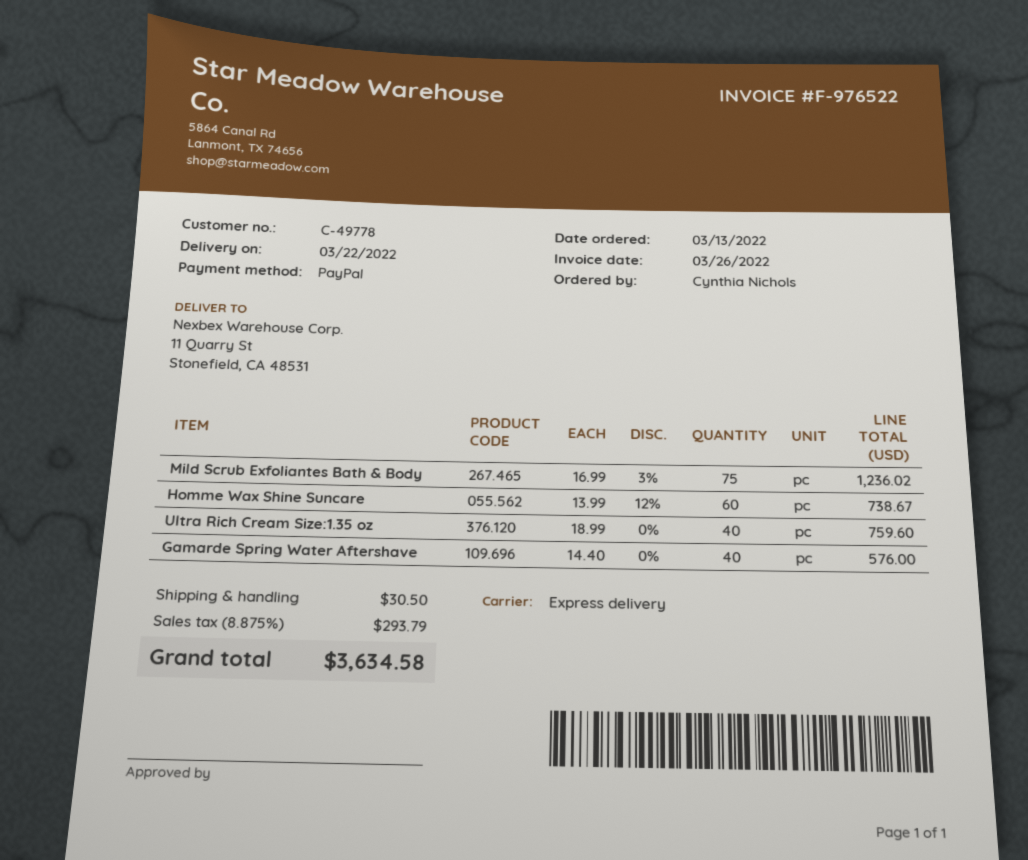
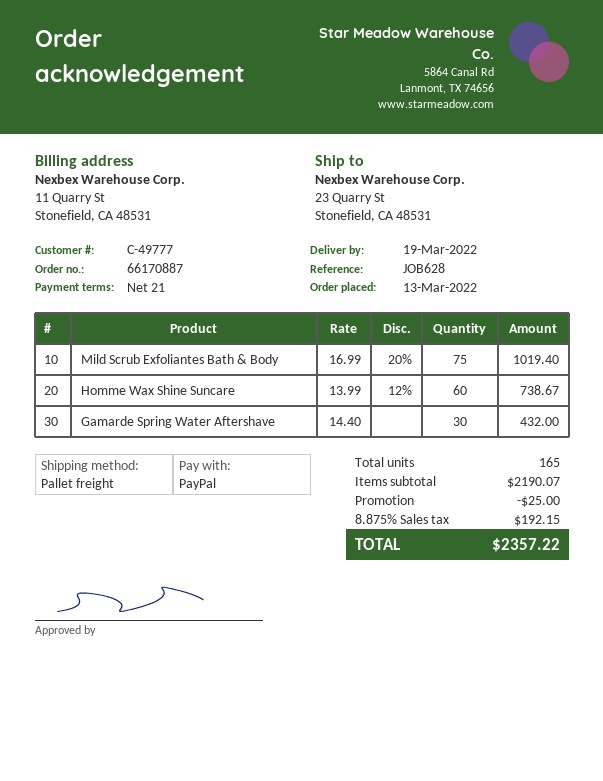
delivery date: 2022-03-22 -> 2022-03-19
customer number: C-49778 -> C-49777
shipping method: express -> pallet freight
ship to: 11 Quarry St, Stonefield, CA 48531 -> 23 Quarry St, Stonefield, CA 48531
Mild Scrub Exfoliantes Bath & Body: 75 x 16.99 - 3% = 1236.02 -> 75 x 16.99 - 20% = 1019.40
Ultra Rich Cream Size:1.35 oz: 40 x 18.99 = 759.60 -> none
Gamarde Spring Water Aftershave: 40 x 14.40 = 576.00 -> 30 x 14.40 = 432.00
discount: none -> 25.00
shipping: 30.50 -> none
tax: 8.875% = 293.79 -> 8.875% = 192.15
total: 3634.58 -> 2357.22

